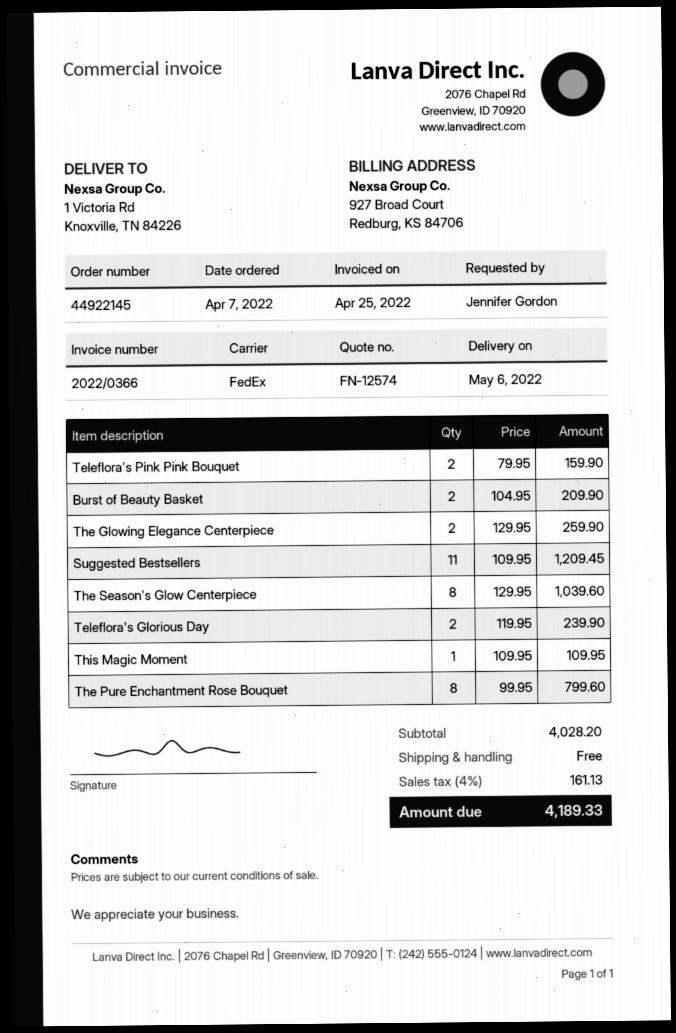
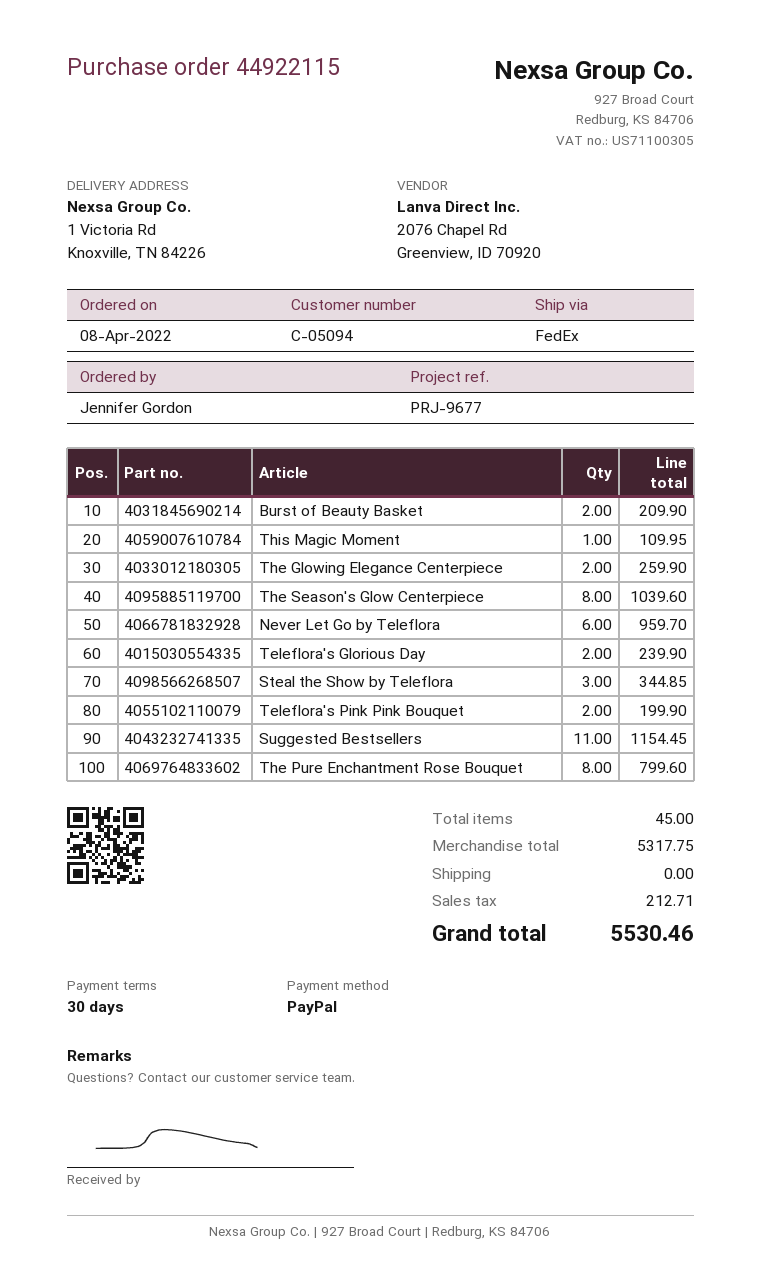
order number: 44922145 -> 44922115
order date: 2022-04-07 -> 2022-04-08
Teleflora's Pink Pink Bouquet: 2 for 159.90 -> 2 for 199.90
Suggested Bestsellers: 11 for 1209.45 -> 11 for 1154.45
Never Let Go by Teleflora: none -> 6 for 959.70
Steal the Show by Teleflora: none -> 3 for 344.85
subtotal: 4028.20 -> 5317.75
tax: 161.13 -> 212.71
total: 4189.33 -> 5530.46

